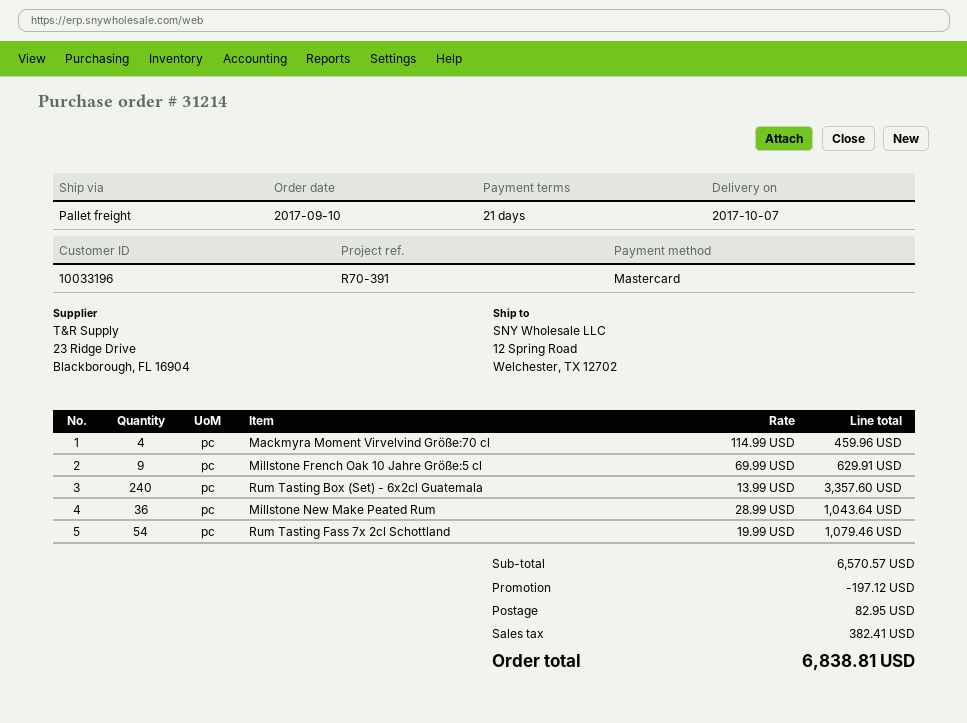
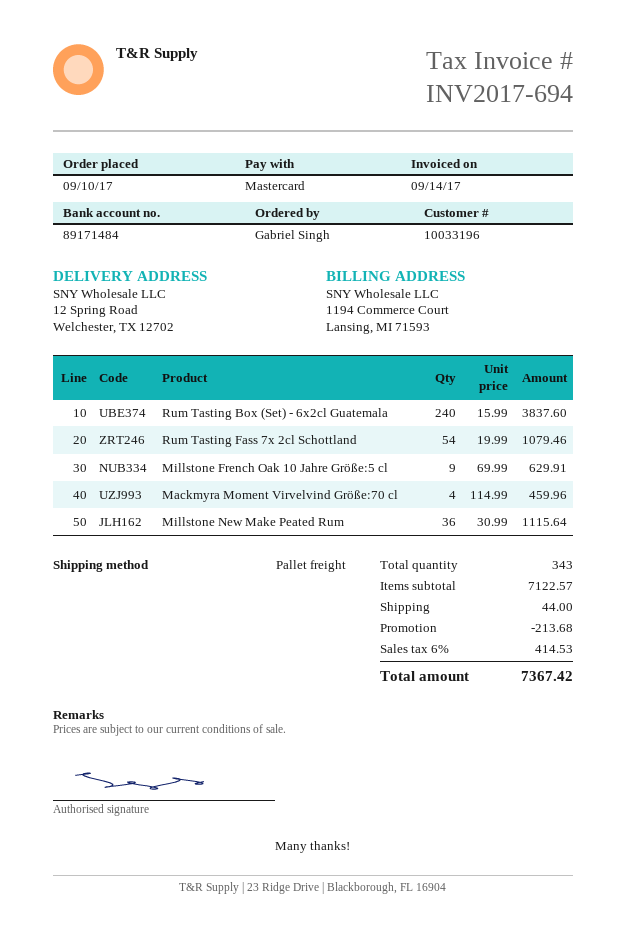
Rum Tasting Box (Set) - 6x2cl Guatemala: 240 x 13.99 = 3357.60 -> 240 x 15.99 = 3837.60
Millstone New Make Peated Rum: 36 x 28.99 = 1043.64 -> 36 x 30.99 = 1115.64
subtotal: 6570.57 -> 7122.57
discount: 197.12 -> 213.68
shipping: 82.95 -> 44.00
tax: 382.41 -> 414.53
total: 6838.81 -> 7367.42

